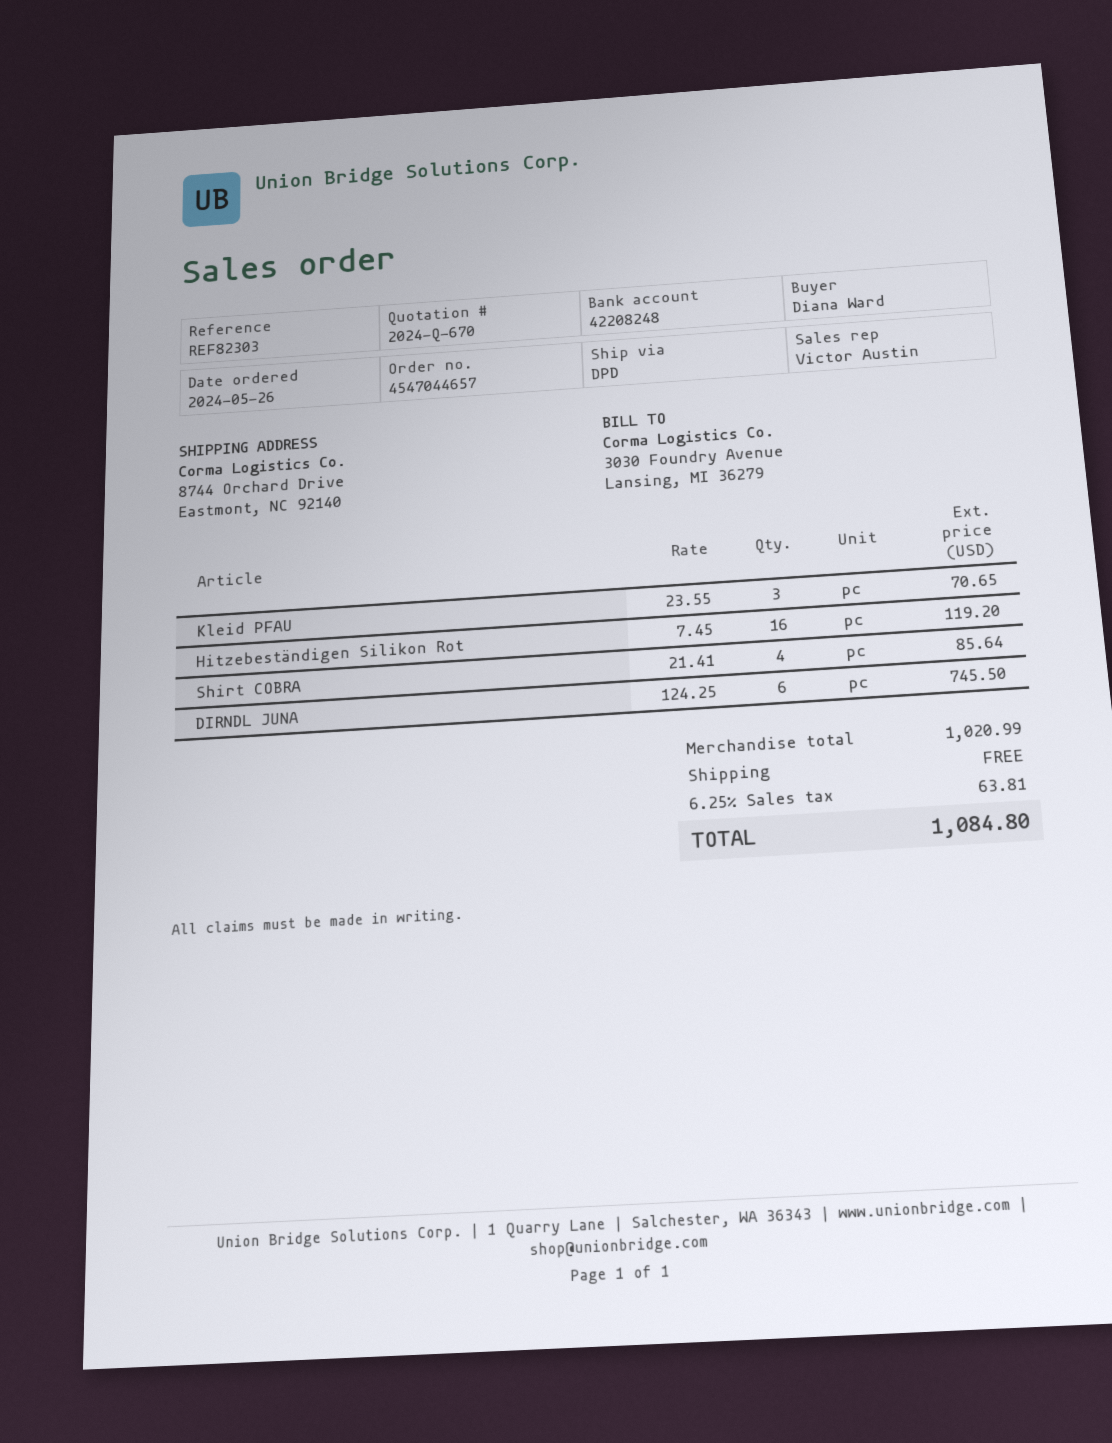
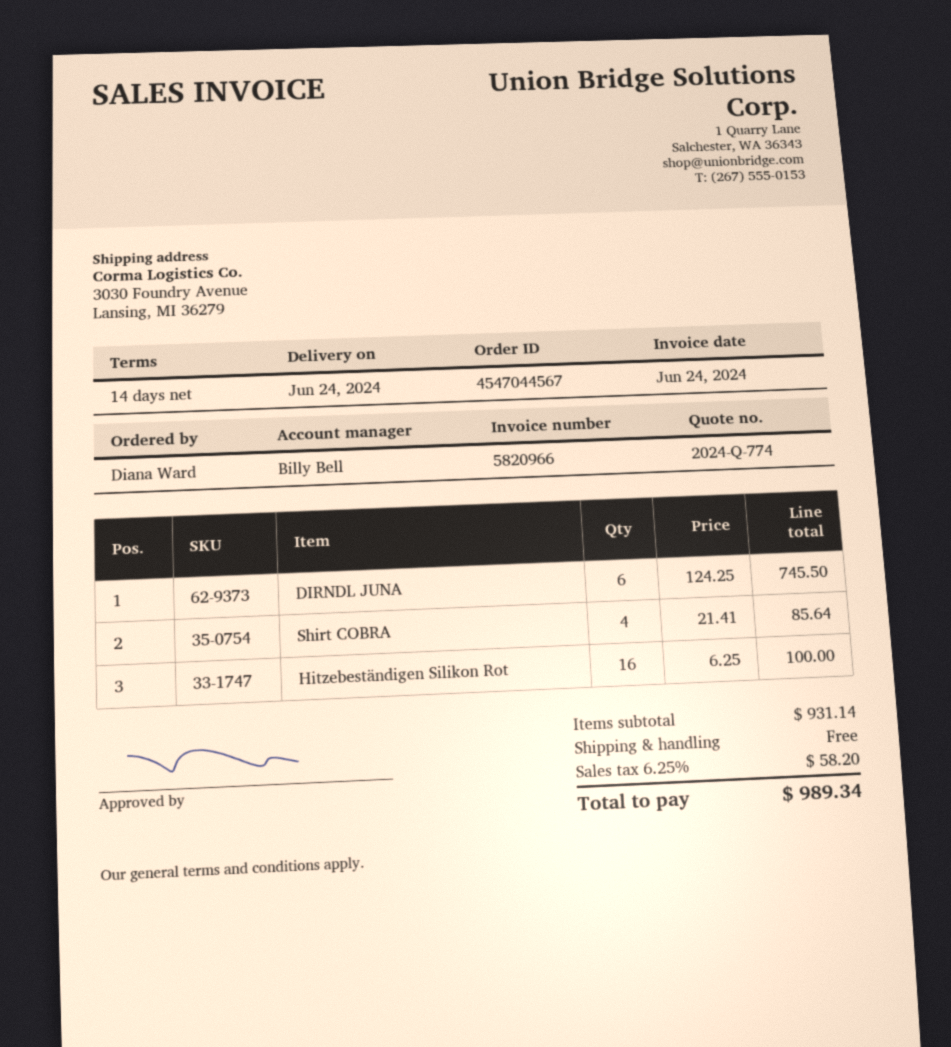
quote number: 2024-Q-670 -> 2024-Q-774
order number: 4547044657 -> 4547044567
sales rep: Victor Austin -> Billy Bell
ship to: 8744 Orchard Drive, Eastmont, NC 92140 -> 3030 Foundry Avenue, Lansing, MI 36279
Kleid PFAU: 3 x 23.55 = 70.65 -> none
Hitzebeständigen Silikon Rot: 16 x 7.45 = 119.20 -> 16 x 6.25 = 100.00
subtotal: 1020.99 -> 931.14
tax: 6.25% = 63.81 -> 6.25% = 58.20
total: 1084.80 -> 989.34

